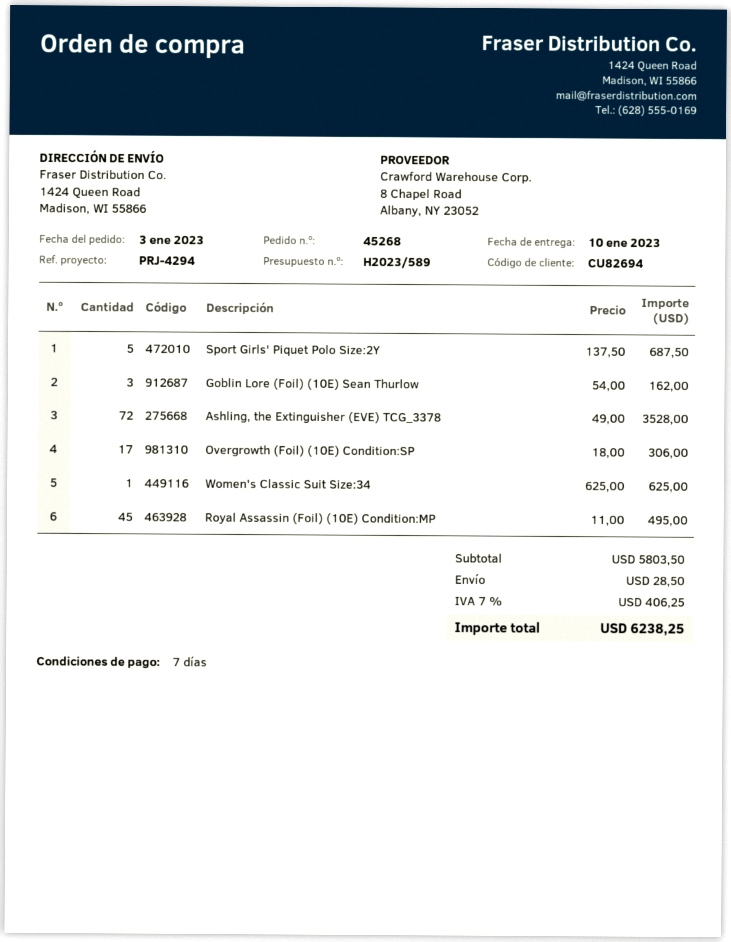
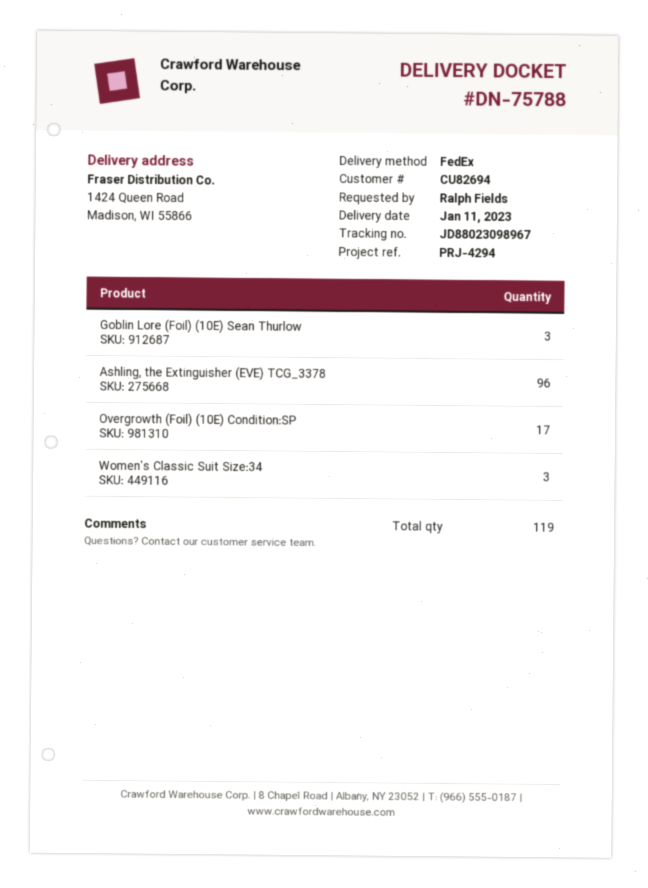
delivery date: 2023-01-10 -> 2023-01-11
Sport Girls' Piquet Polo Size:2Y: 5 -> none
Ashling, the Extinguisher (EVE) TCG_3378: 72 -> 96
Women's Classic Suit Size:34: 1 -> 3
Royal Assassin (Foil) (10E) Condition:MP: 45 -> none

